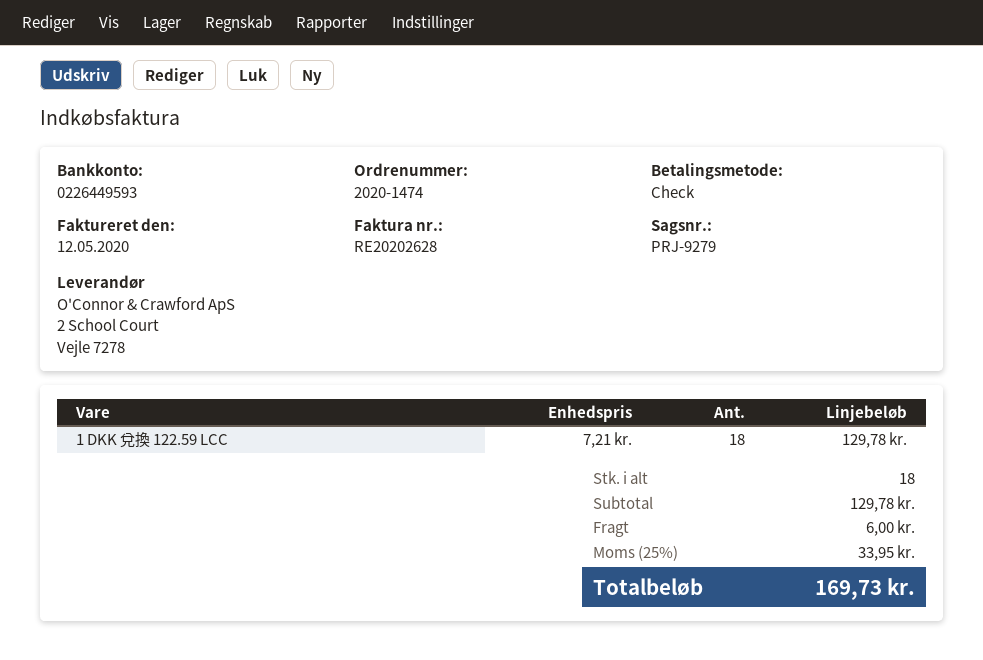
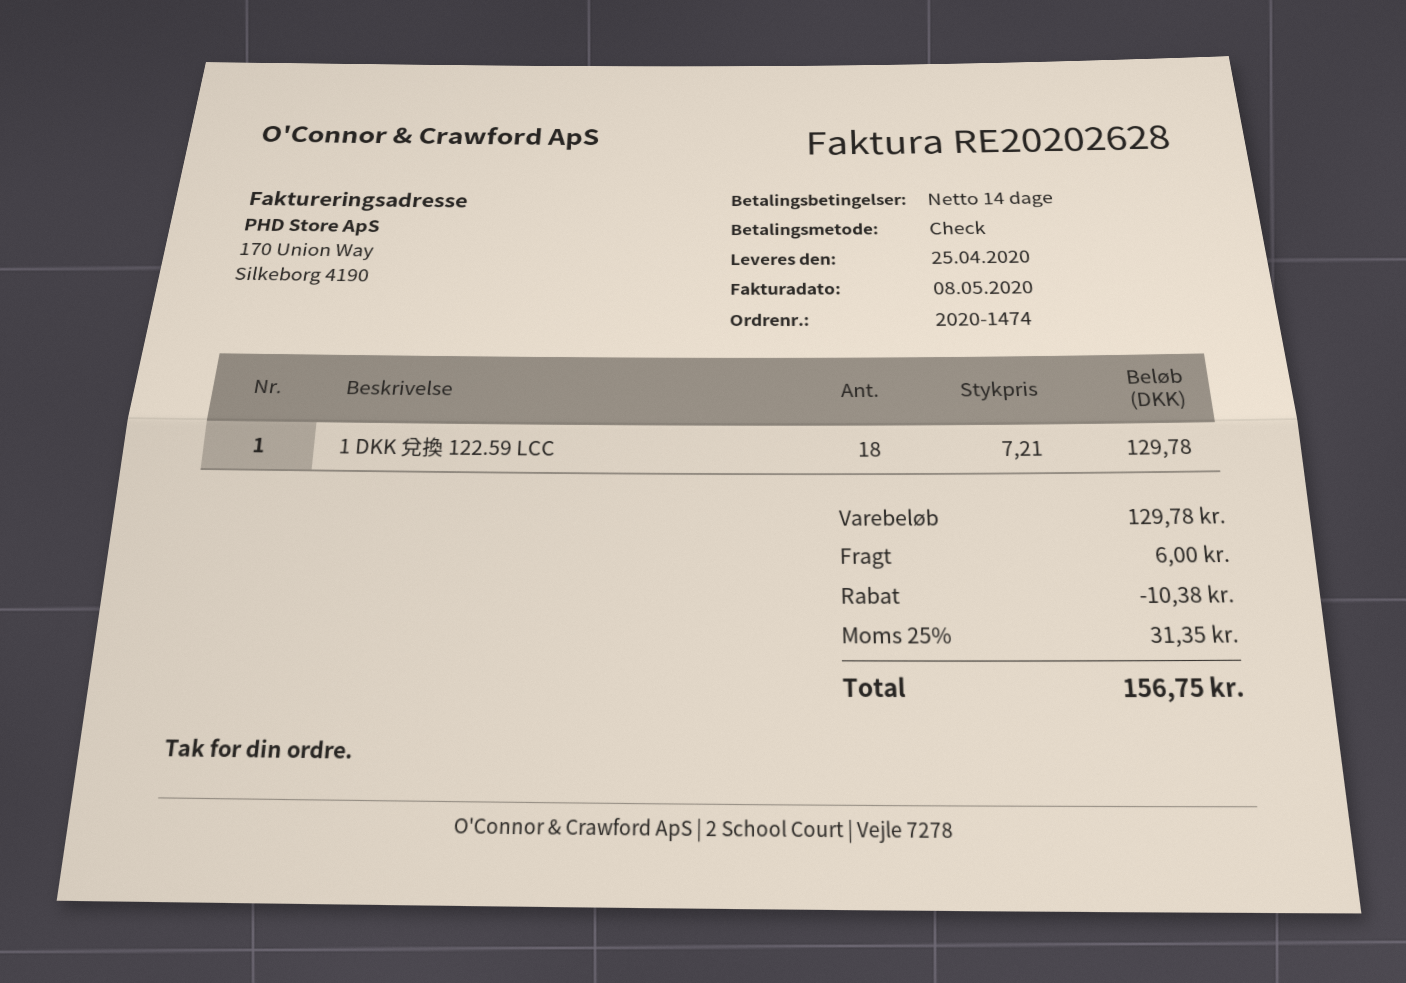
invoice date: 2020-05-12 -> 2020-05-08
discount: none -> 10.38
tax: 25% = 33.95 -> 25% = 31.35
total: 169.73 -> 156.75

